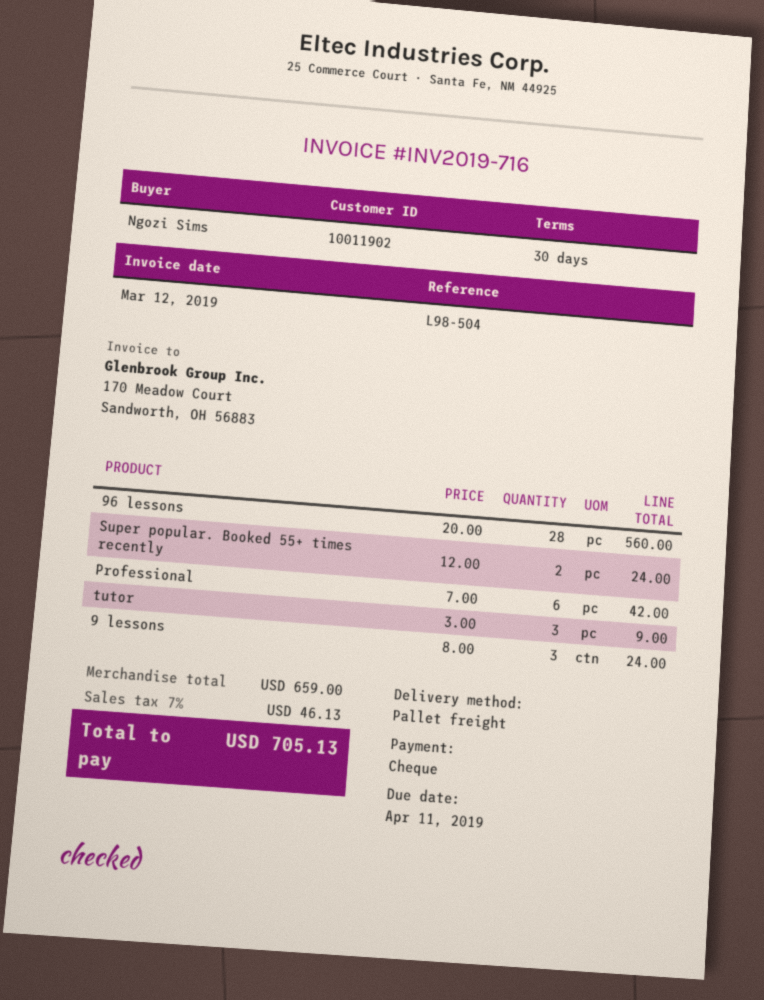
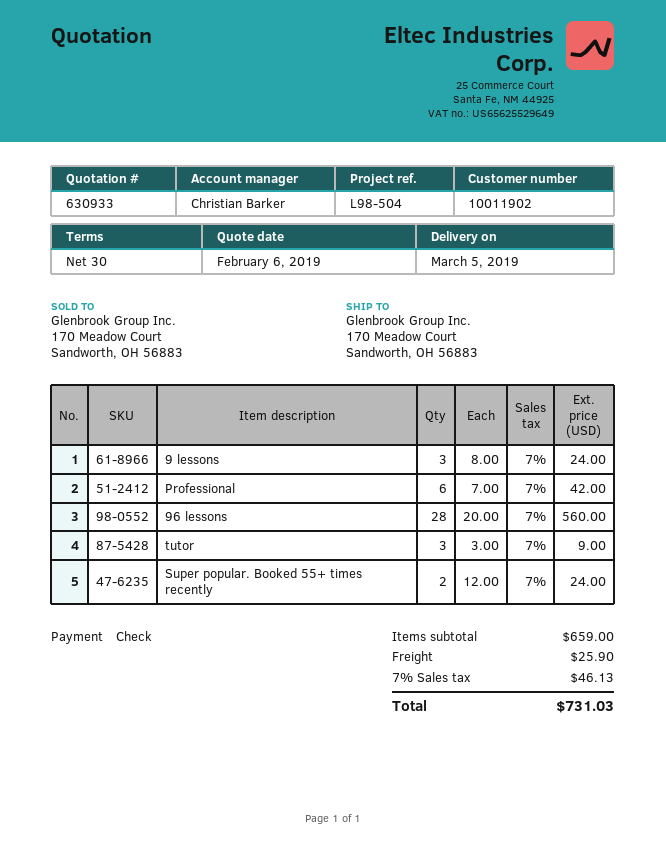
shipping: none -> 25.90
total: 705.13 -> 731.03

